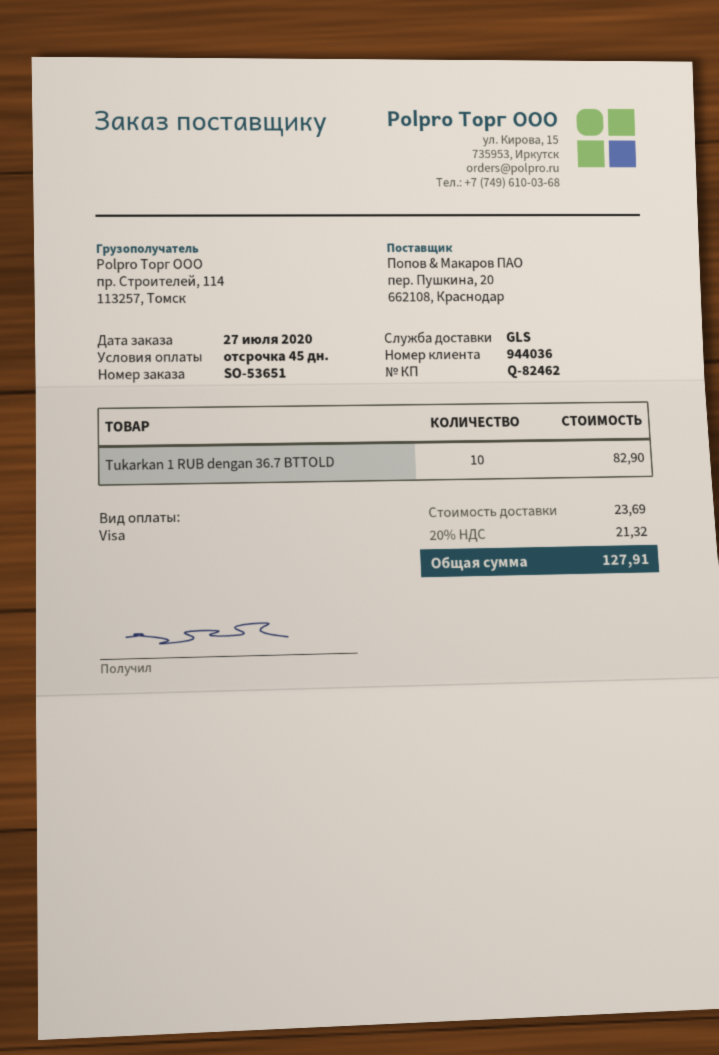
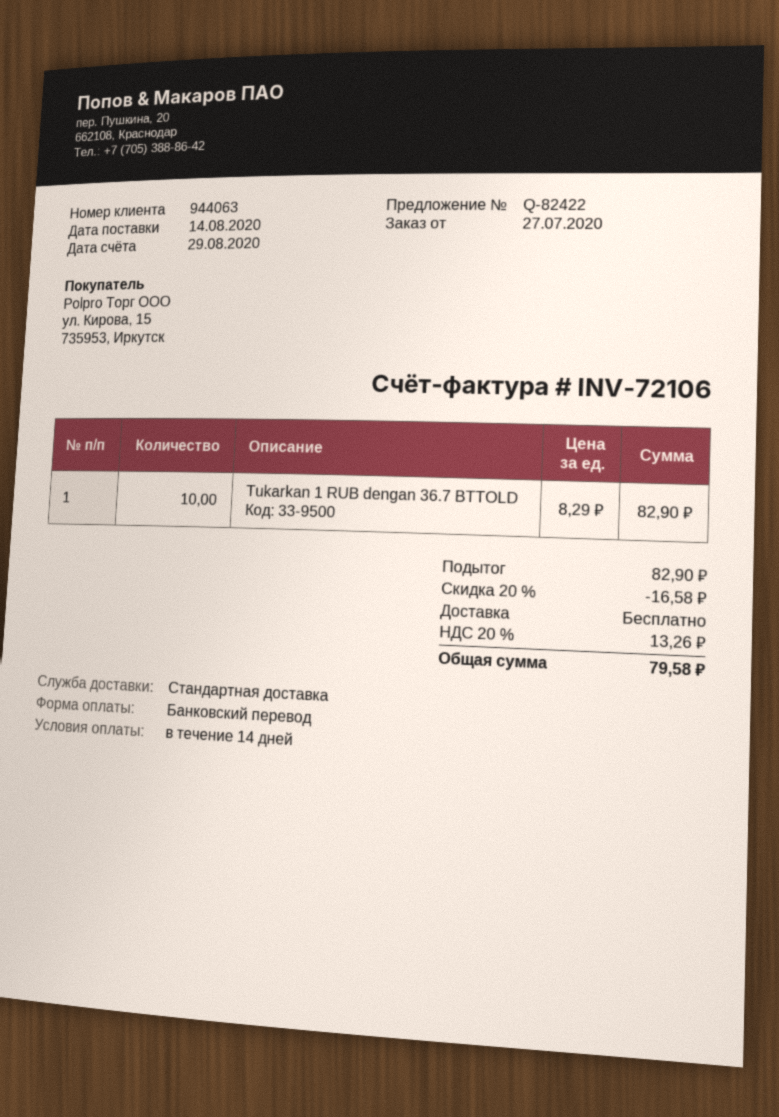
quote number: Q-82462 -> Q-82422
payment terms: 45 days -> 14 days
customer number: 944036 -> 944063
payment method: Visa -> bank transfer
shipping method: GLS -> standard
discount: none -> 20% = 16.58
shipping: 23.69 -> 0.00
tax: 20% = 21.32 -> 20% = 13.26
total: 127.91 -> 79.58

